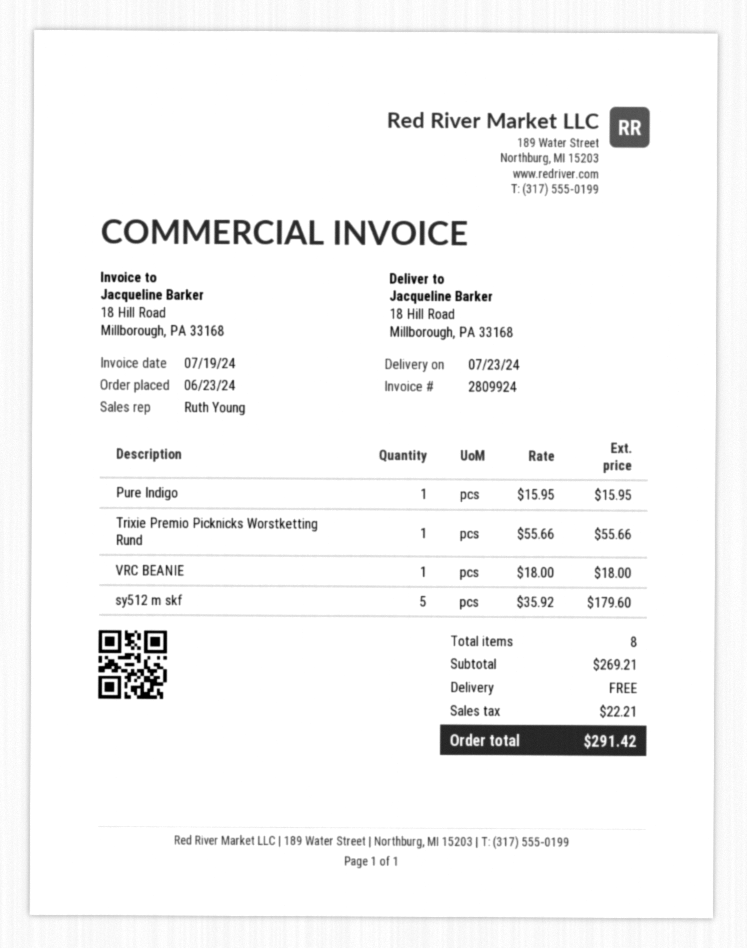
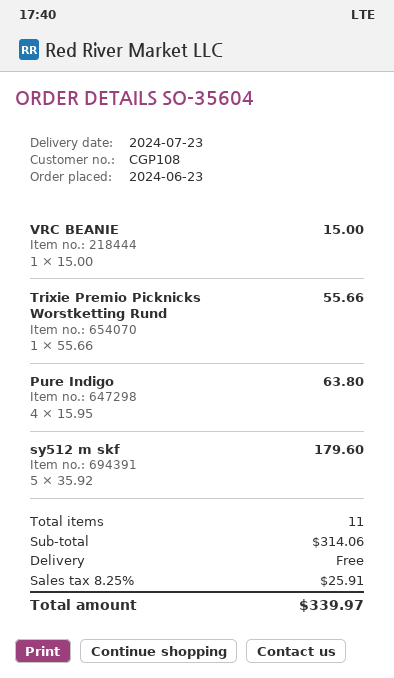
Pure Indigo: 1 x 15.95 = 15.95 -> 4 x 15.95 = 63.80
VRC BEANIE: 1 x 18.00 = 18.00 -> 1 x 15.00 = 15.00
total quantity: 8 -> 11
subtotal: 269.21 -> 314.06
tax: 22.21 -> 25.91
total: 291.42 -> 339.97

